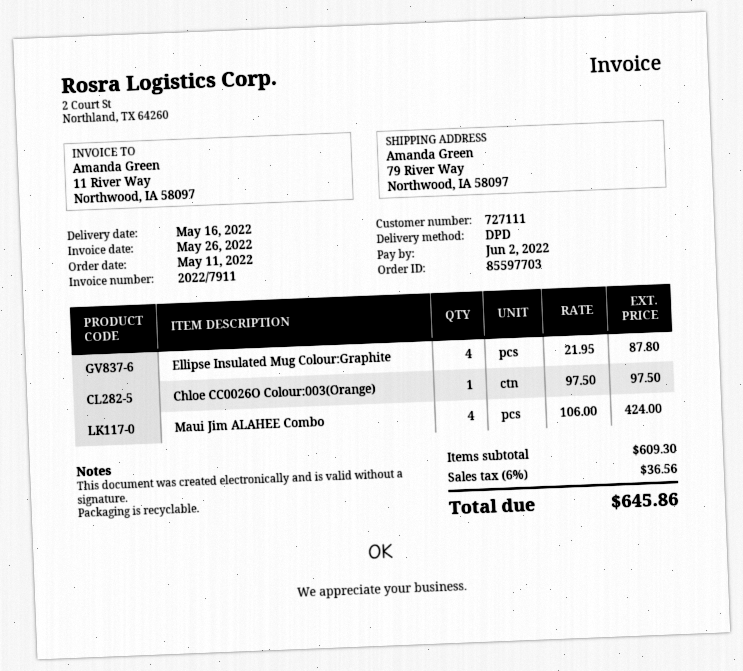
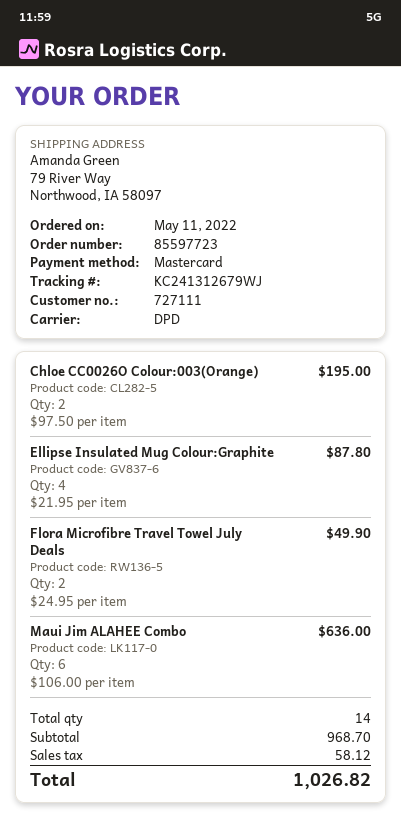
order number: 85597703 -> 85597723
Chloe CC0026O Colour:003(Orange): 1 x 97.50 = 97.50 -> 2 x 97.50 = 195.00
Maui Jim ALAHEE Combo: 4 x 106.00 = 424.00 -> 6 x 106.00 = 636.00
Flora Microfibre Travel Towel July Deals: none -> 2 x 24.95 = 49.90
subtotal: 609.30 -> 968.70
tax: 36.56 -> 58.12
total: 645.86 -> 1026.82

